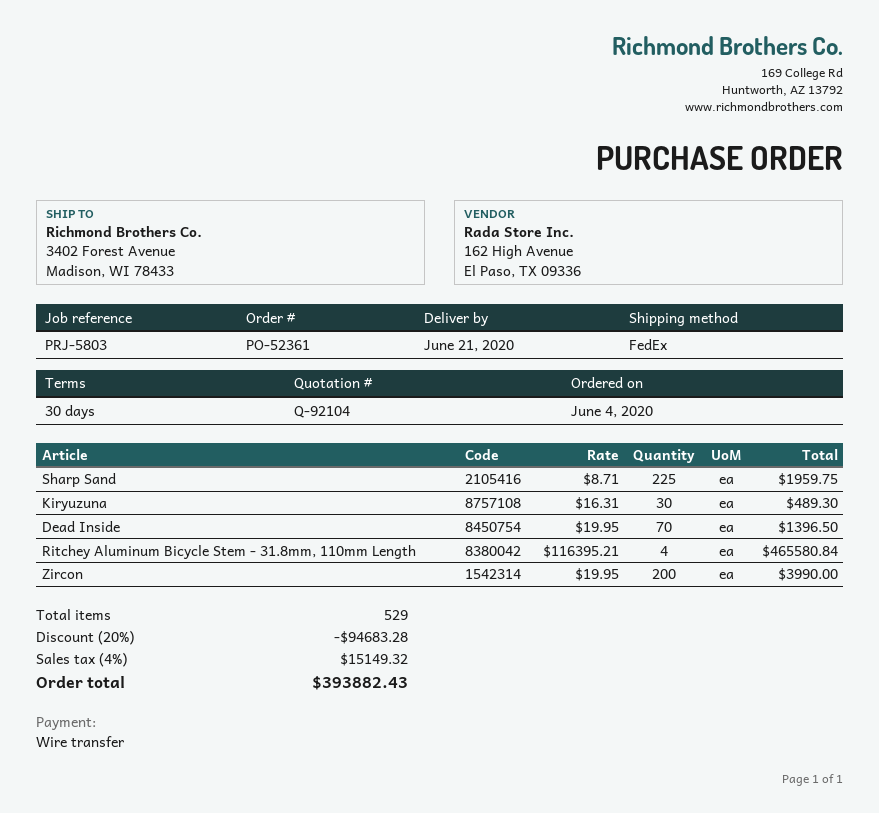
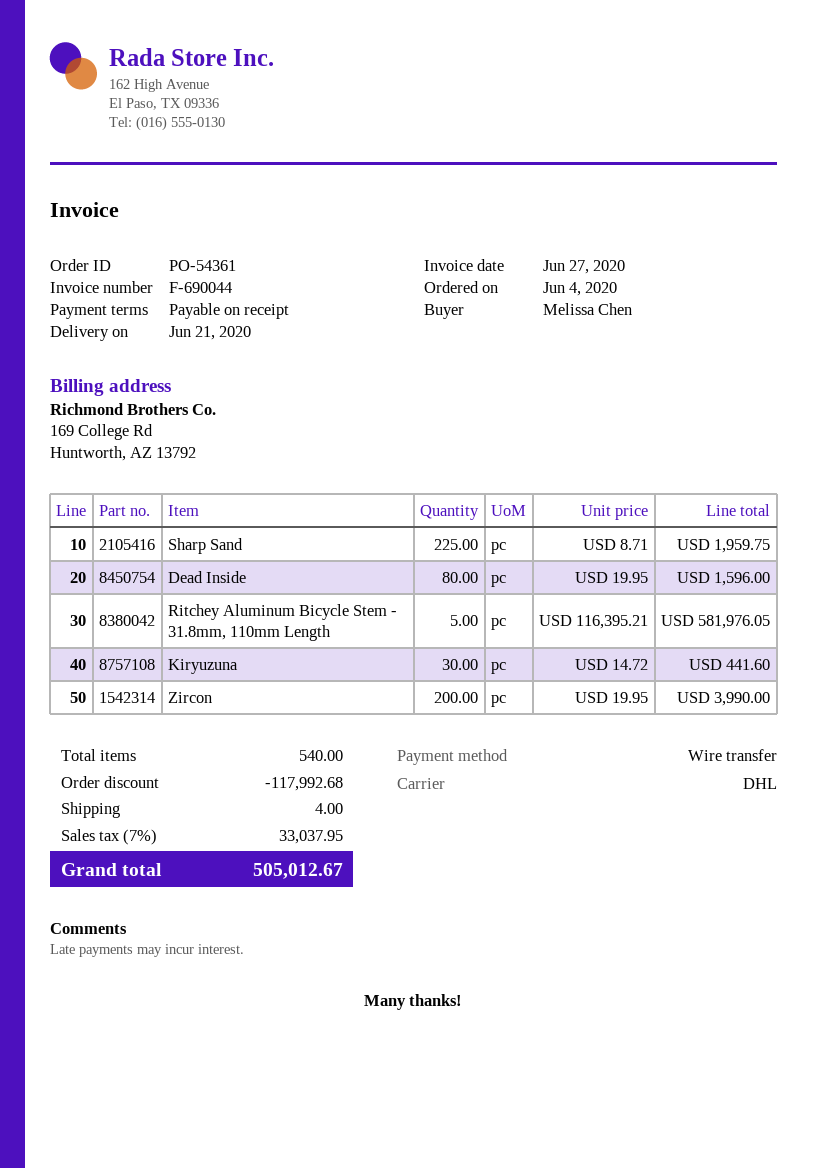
order number: PO-52361 -> PO-54361
payment terms: 30 days -> on receipt
shipping method: FedEx -> DHL
Kiryuzuna: 30 x 16.31 = 489.30 -> 30 x 14.72 = 441.60
Dead Inside: 70 x 19.95 = 1396.50 -> 80 x 19.95 = 1596.00
Ritchey Aluminum Bicycle Stem - 31.8mm, 110mm Length: 4 x 116395.21 = 465580.84 -> 5 x 116395.21 = 581976.05
total quantity: 529 -> 540
discount: 94683.28 -> 117992.68
shipping: none -> 4.00
tax: 4% = 15149.32 -> 7% = 33037.95
total: 393882.43 -> 505012.67

